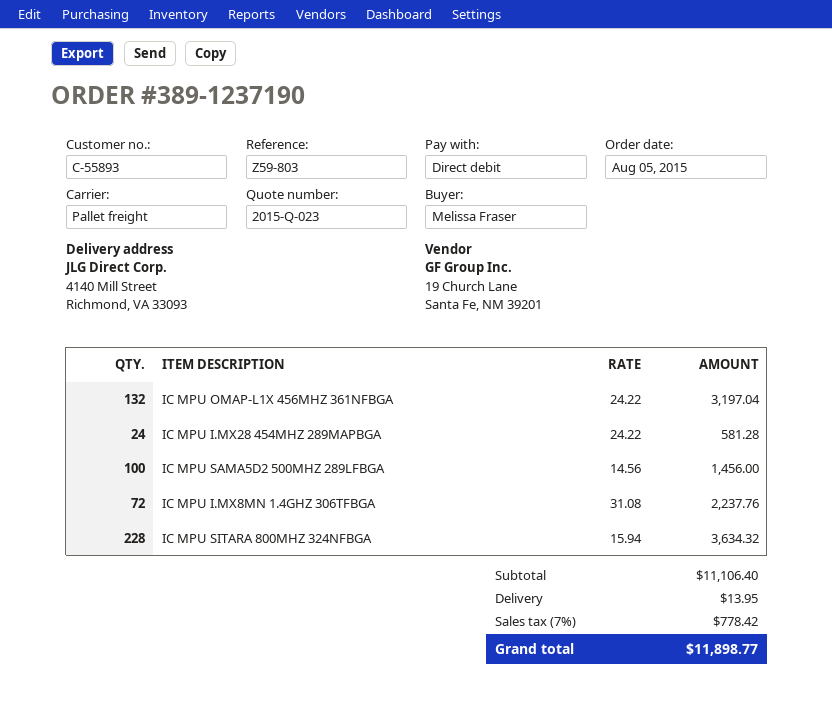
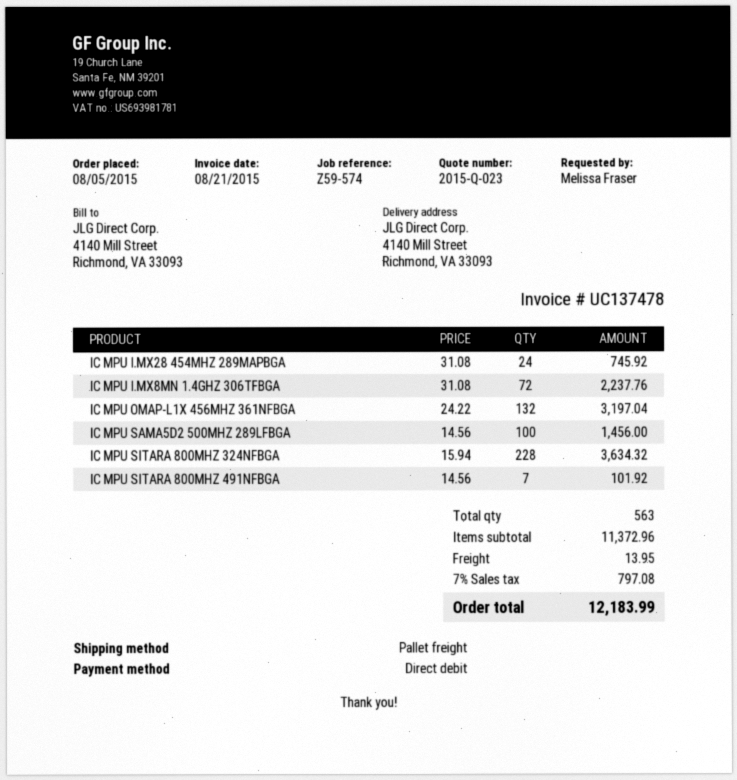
reference: Z59-803 -> Z59-574
IC MPU I.MX28 454MHZ 289MAPBGA: 24 x 24.22 = 581.28 -> 24 x 31.08 = 745.92
IC MPU SITARA 800MHZ 491NFBGA: none -> 7 x 14.56 = 101.92
subtotal: 11106.40 -> 11372.96
tax: 7% = 778.42 -> 7% = 797.08
total: 11898.77 -> 12183.99

